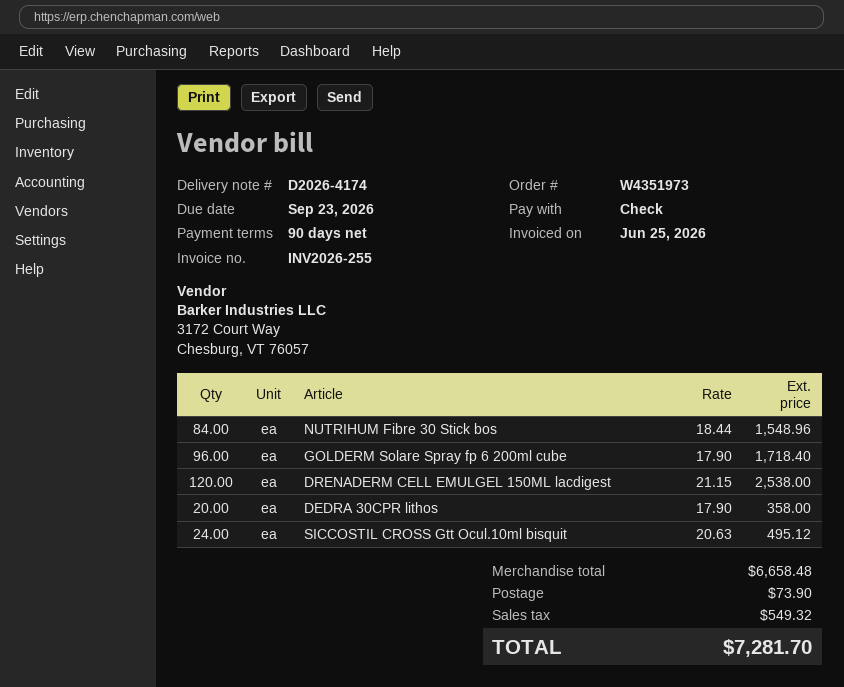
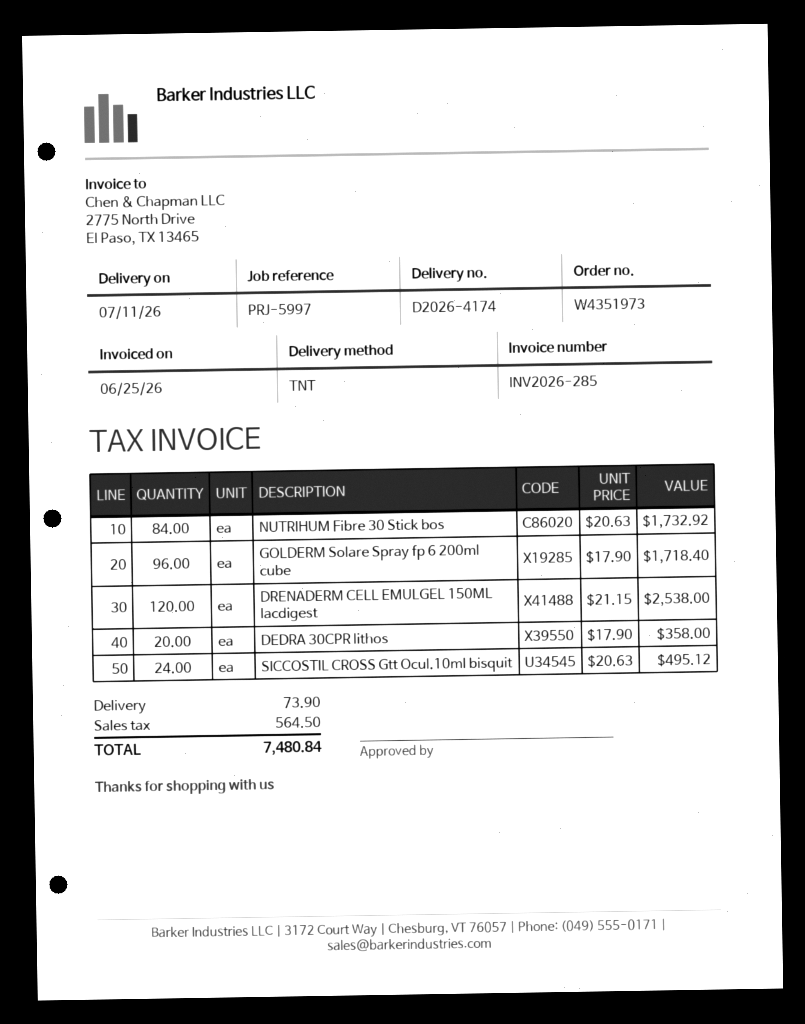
invoice number: INV2026-255 -> INV2026-285
NUTRIHUM Fibre 30 Stick bos: 84 x 18.44 = 1548.96 -> 84 x 20.63 = 1732.92
tax: 549.32 -> 564.50
total: 7281.70 -> 7480.84

